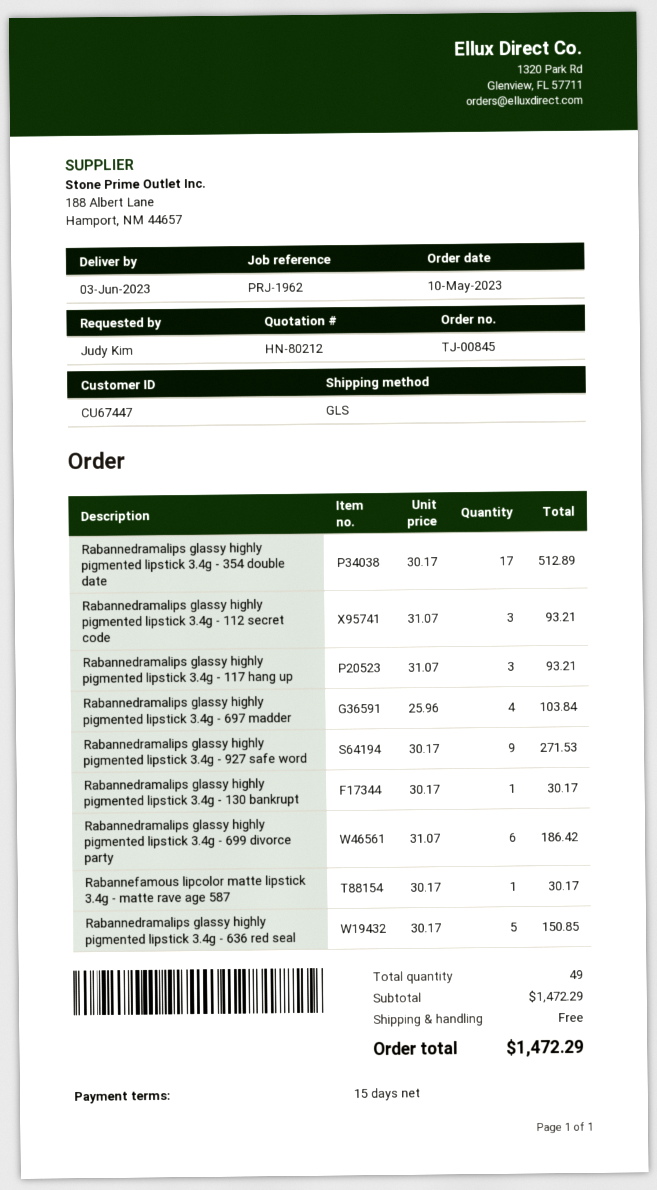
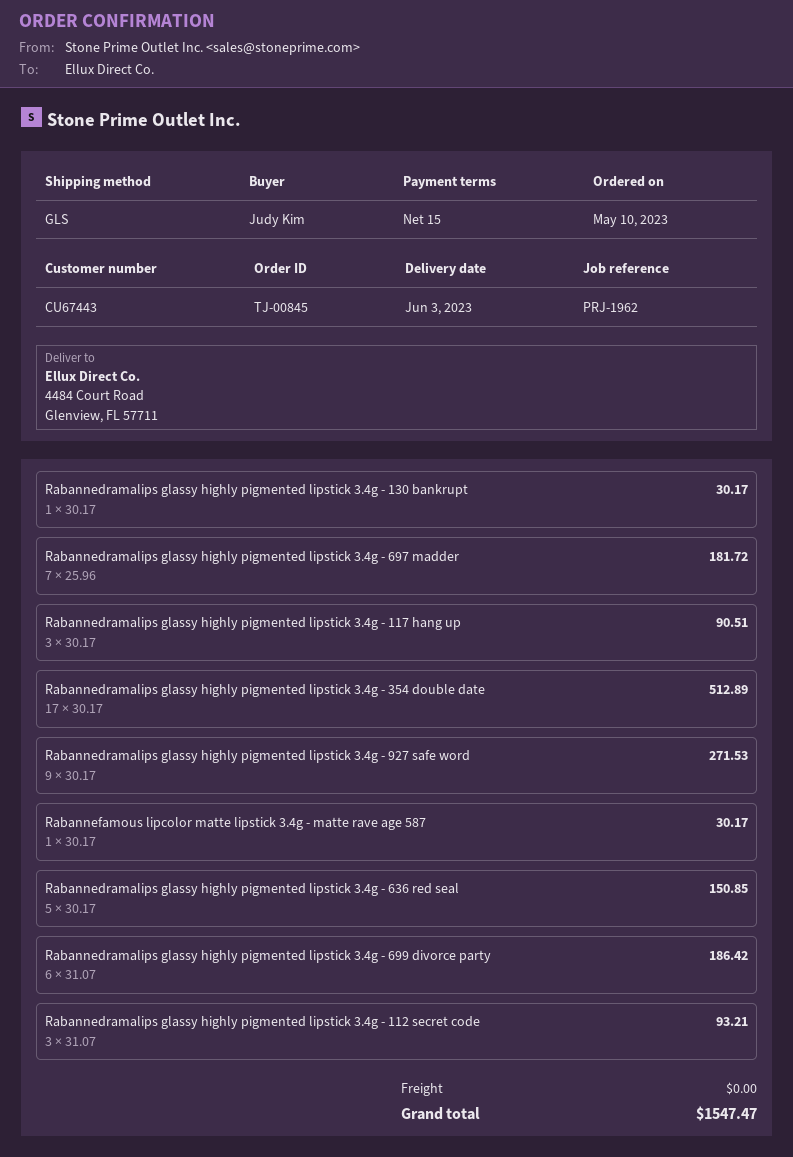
customer number: CU67447 -> CU67443
Rabannedramalips glassy highly pigmented lipstick 3.4g - 117 hang up: 3 x 31.07 = 93.21 -> 3 x 30.17 = 90.51
Rabannedramalips glassy highly pigmented lipstick 3.4g - 697 madder: 4 x 25.96 = 103.84 -> 7 x 25.96 = 181.72
total: 1472.29 -> 1547.47

